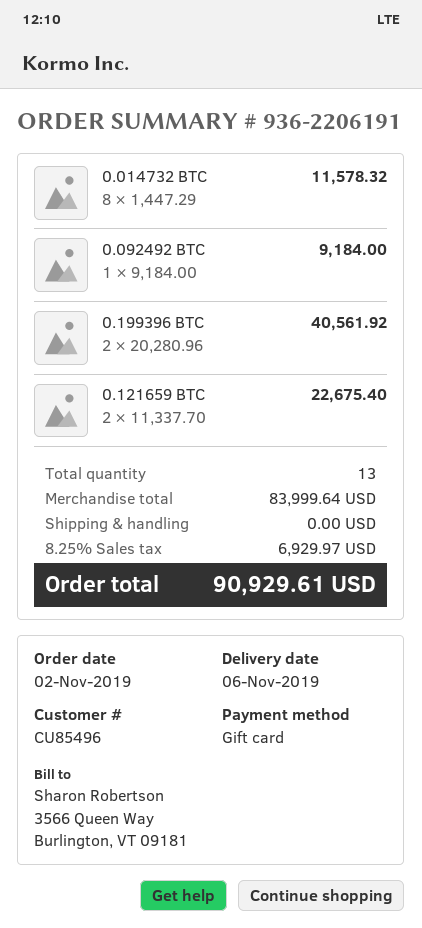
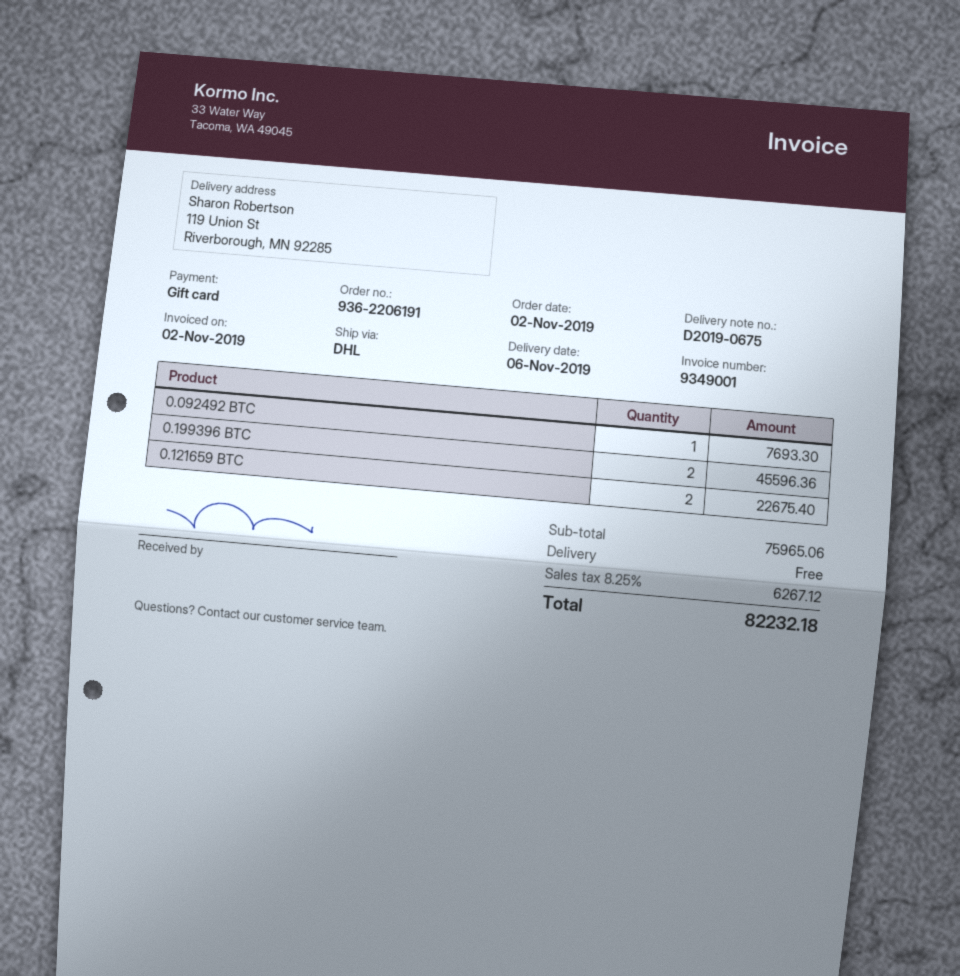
0.014732 BTC: 8 for 11578.32 -> none
0.092492 BTC: 1 for 9184.00 -> 1 for 7693.30
0.199396 BTC: 2 for 40561.92 -> 2 for 45596.36
subtotal: 83999.64 -> 75965.06
tax: 8.25% = 6929.97 -> 8.25% = 6267.12
total: 90929.61 -> 82232.18

